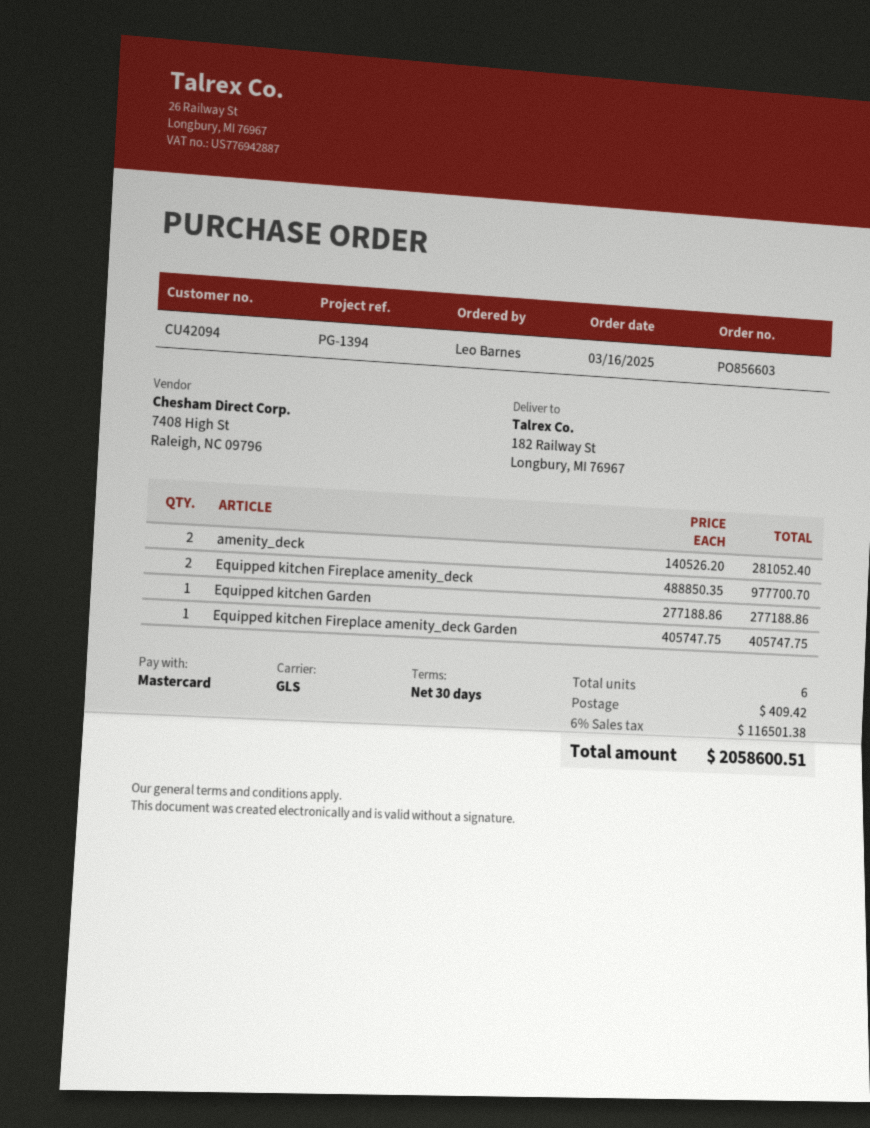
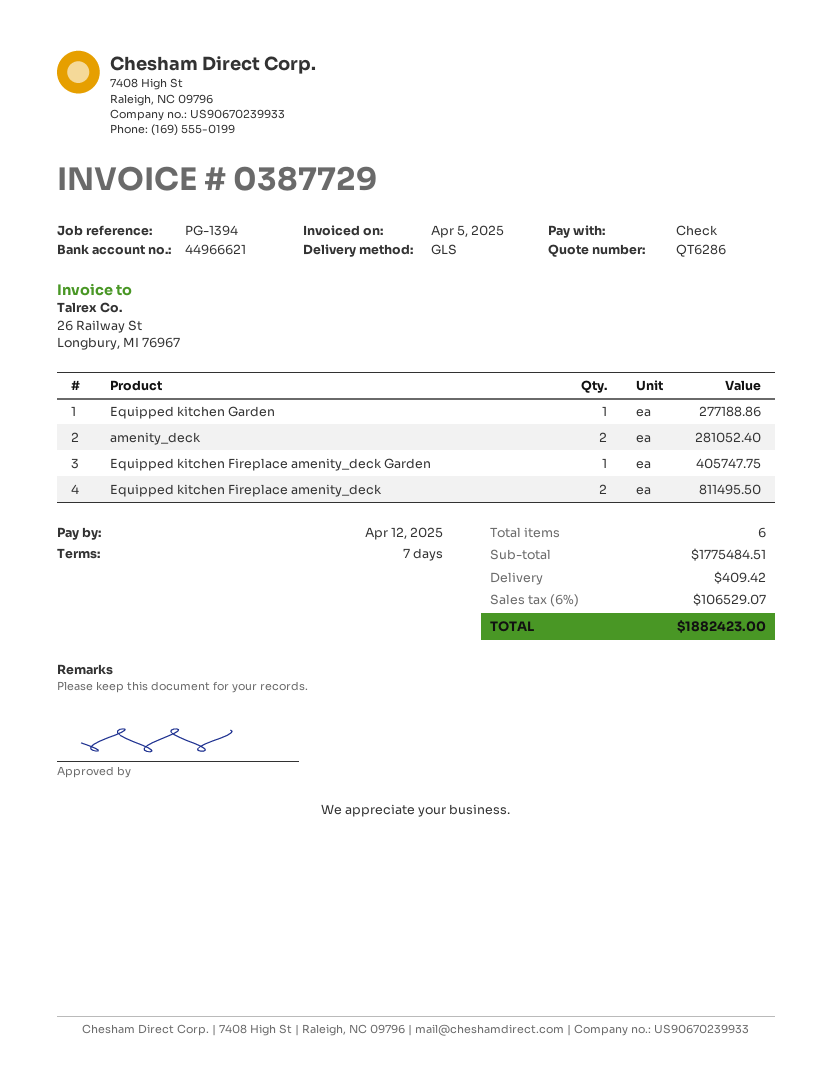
payment terms: 30 days -> 7 days
payment method: Mastercard -> cheque
Equipped kitchen Fireplace amenity_deck: 2 for 977700.70 -> 2 for 811495.50
tax: 6% = 116501.38 -> 6% = 106529.07
total: 2058600.51 -> 1882423.00

